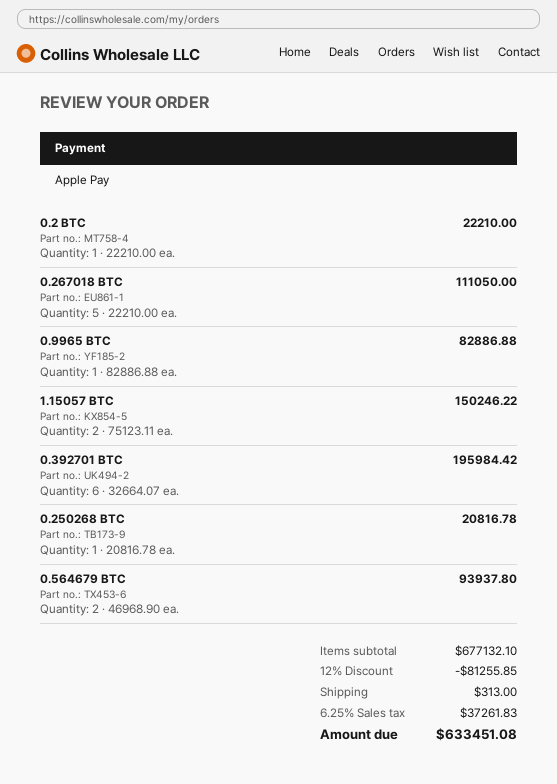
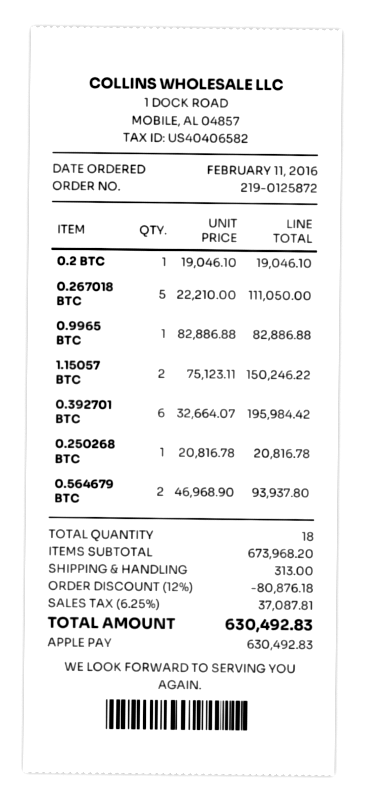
0.2 BTC: 1 x 22210.00 = 22210.00 -> 1 x 19046.10 = 19046.10
subtotal: 677132.10 -> 673968.20
discount: 12% = 81255.85 -> 12% = 80876.18
tax: 6.25% = 37261.83 -> 6.25% = 37087.81
total: 633451.08 -> 630492.83

